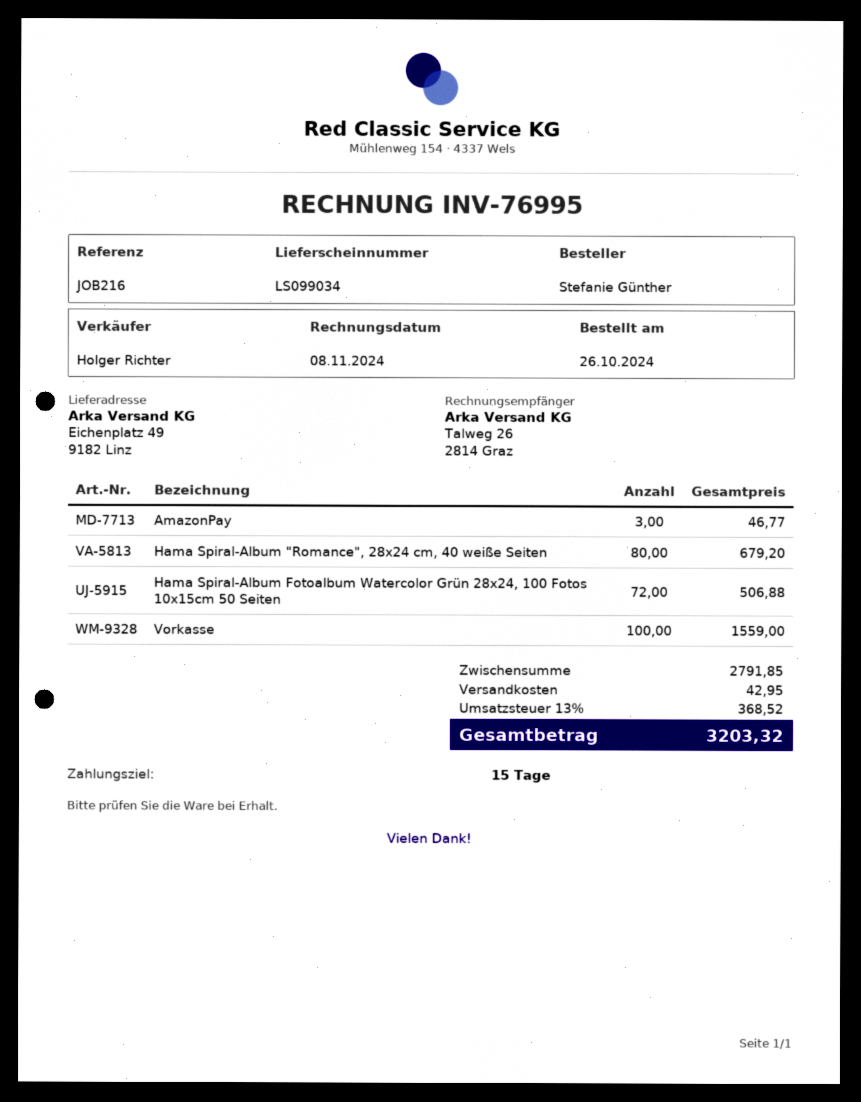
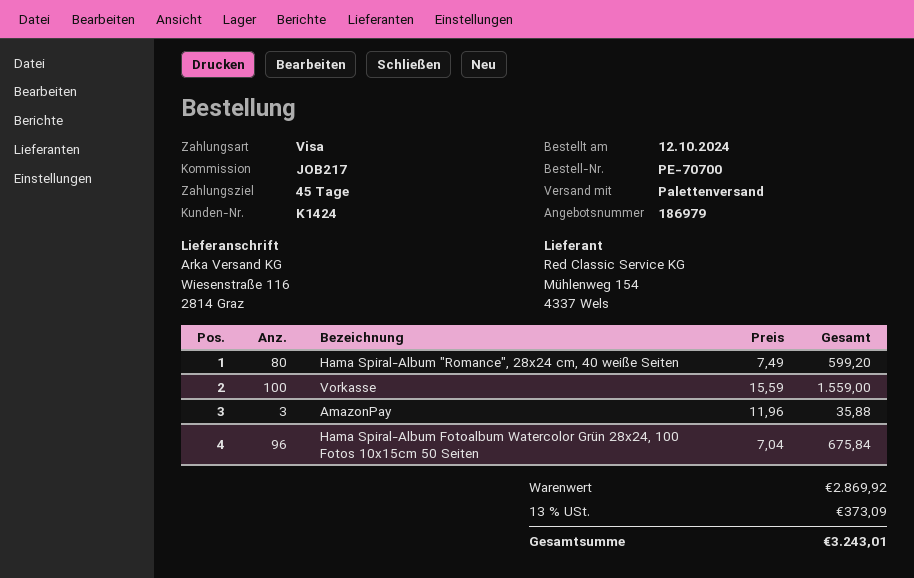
order date: 2024-10-26 -> 2024-10-12
payment terms: 15 days -> 45 days
reference: JOB216 -> JOB217
ship to: Eichenplatz 49, 9182 Linz -> Wiesenstraße 116, 2814 Graz
AmazonPay: 3 for 46.77 -> 3 for 35.88
Hama Spiral-Album "Romance", 28x24 cm, 40 weiße Seiten: 80 for 679.20 -> 80 for 599.20
Hama Spiral-Album Fotoalbum Watercolor Grün 28x24, 100 Fotos 10x15cm 50 Seiten: 72 for 506.88 -> 96 for 675.84
subtotal: 2791.85 -> 2869.92
shipping: 42.95 -> none
tax: 13% = 368.52 -> 13% = 373.09
total: 3203.32 -> 3243.01

